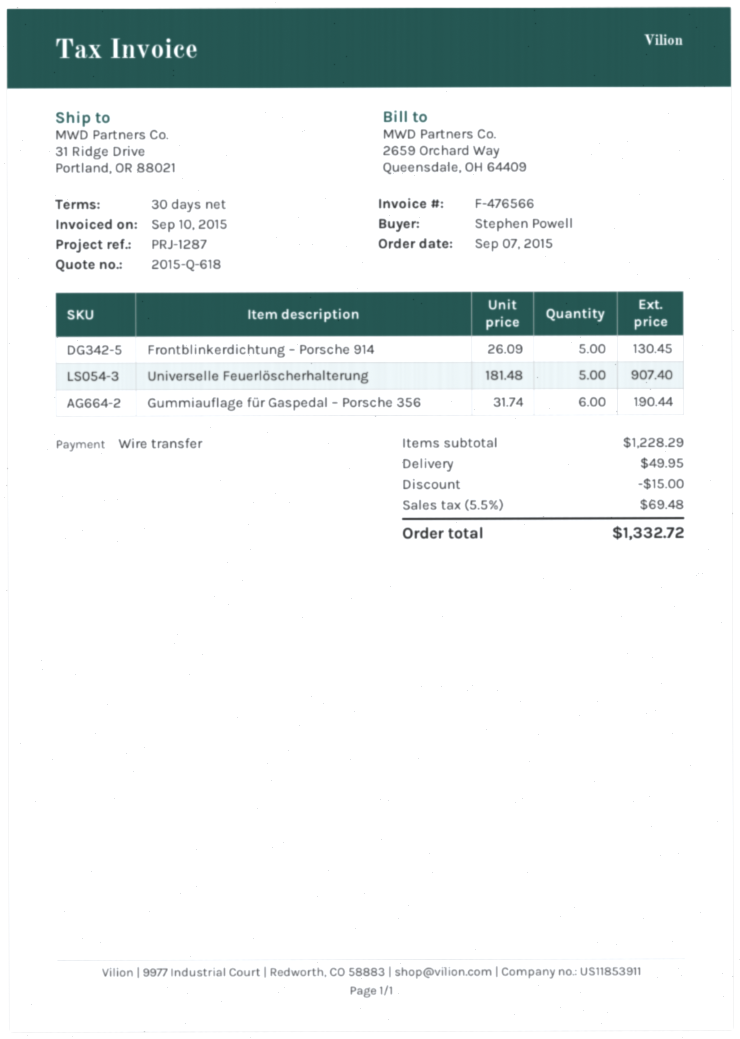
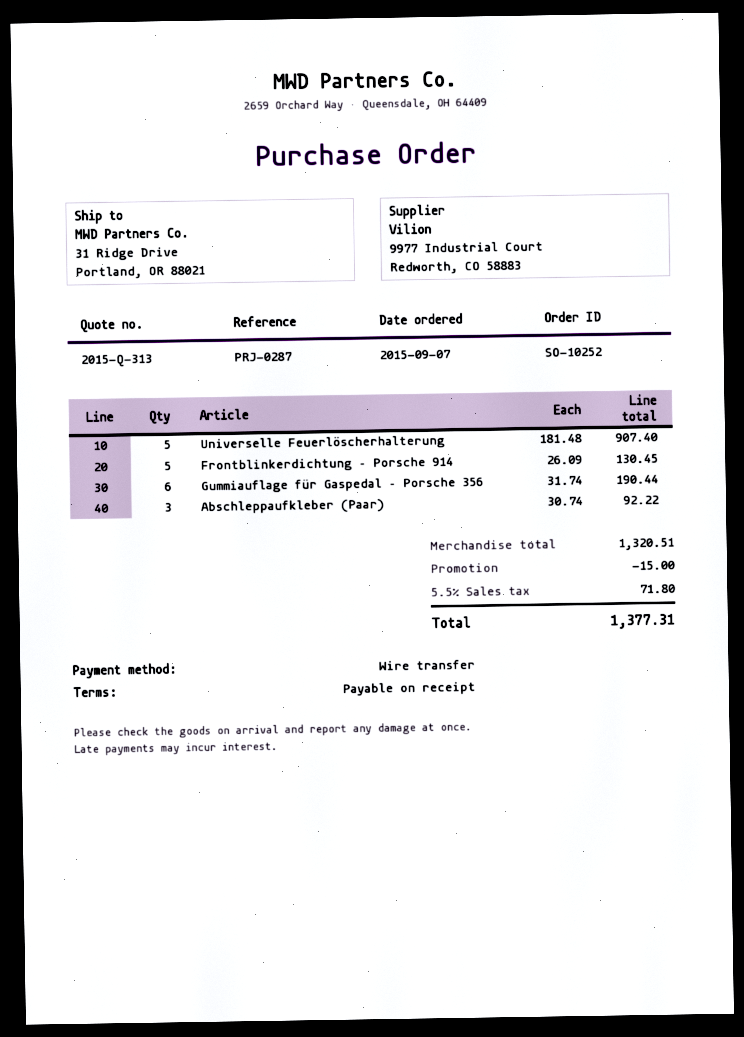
quote number: 2015-Q-618 -> 2015-Q-313
payment terms: 30 days -> on receipt
reference: PRJ-1287 -> PRJ-0287
Abschleppaufkleber (Paar): none -> 3 x 30.74 = 92.22
subtotal: 1228.29 -> 1320.51
shipping: 49.95 -> none
tax: 5.5% = 69.48 -> 5.5% = 71.80
total: 1332.72 -> 1377.31

